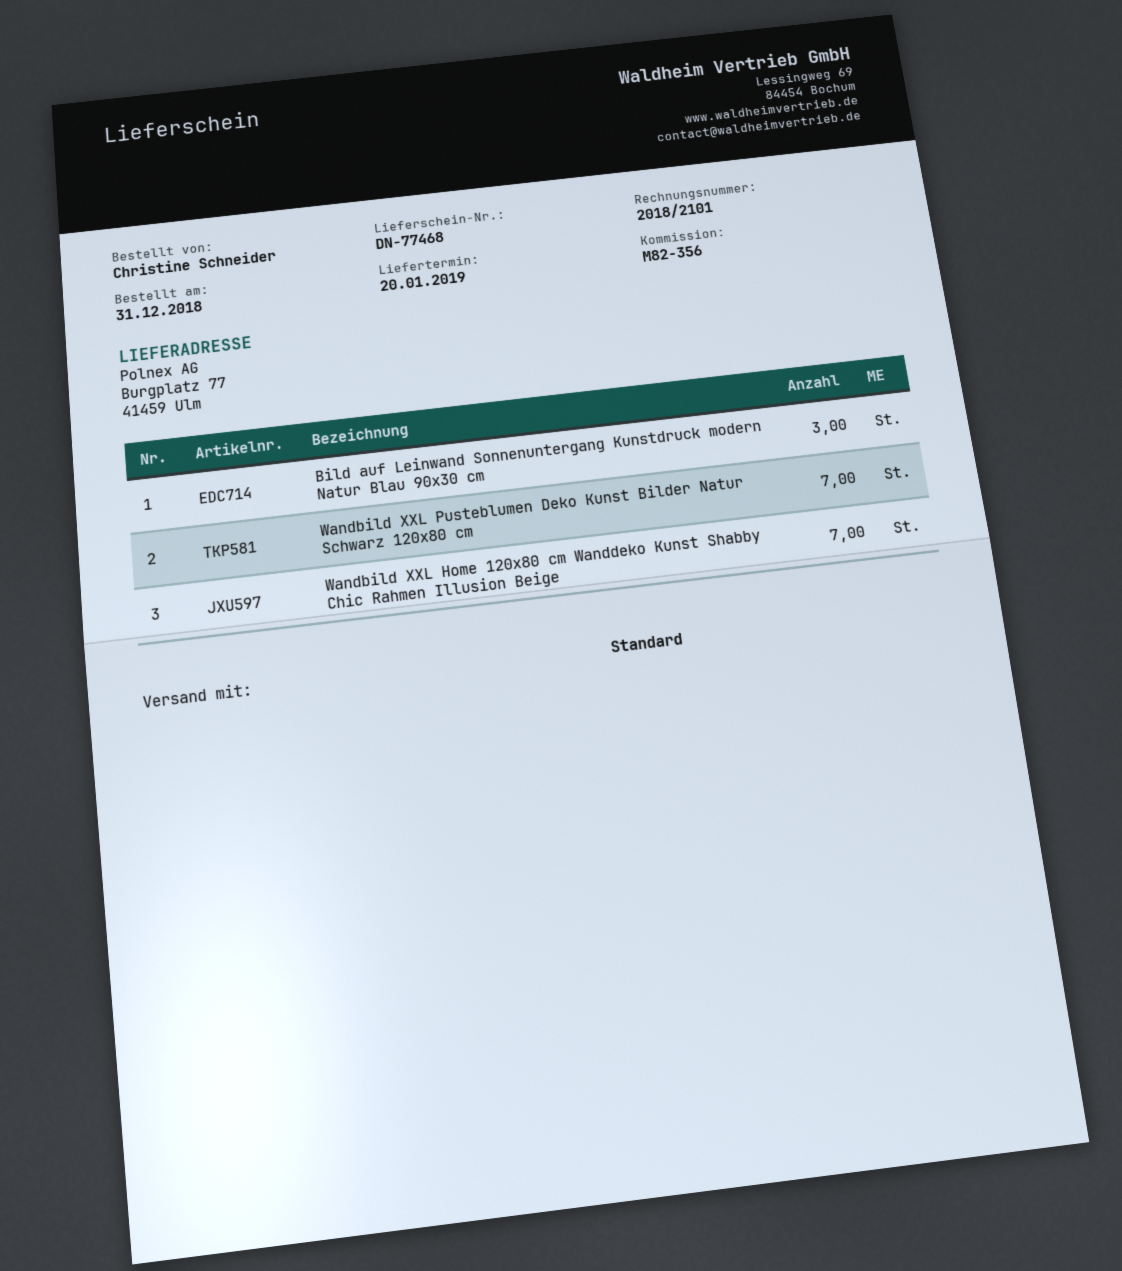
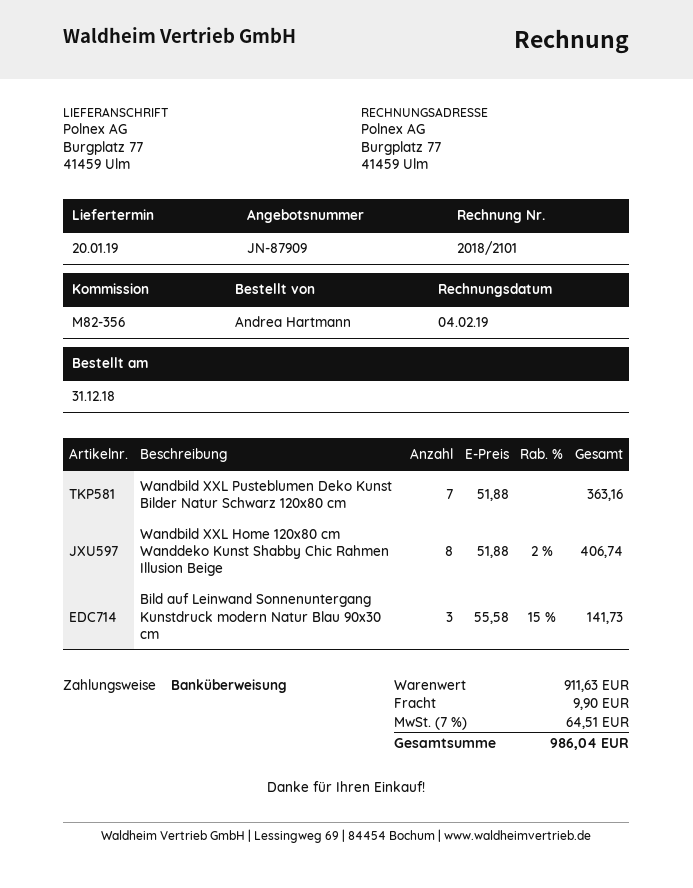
ordered by: Christine Schneider -> Andrea Hartmann
Wandbild XXL Home 120x80 cm Wanddeko Kunst Shabby Chic Rahmen Illusion Beige: 7 -> 8

